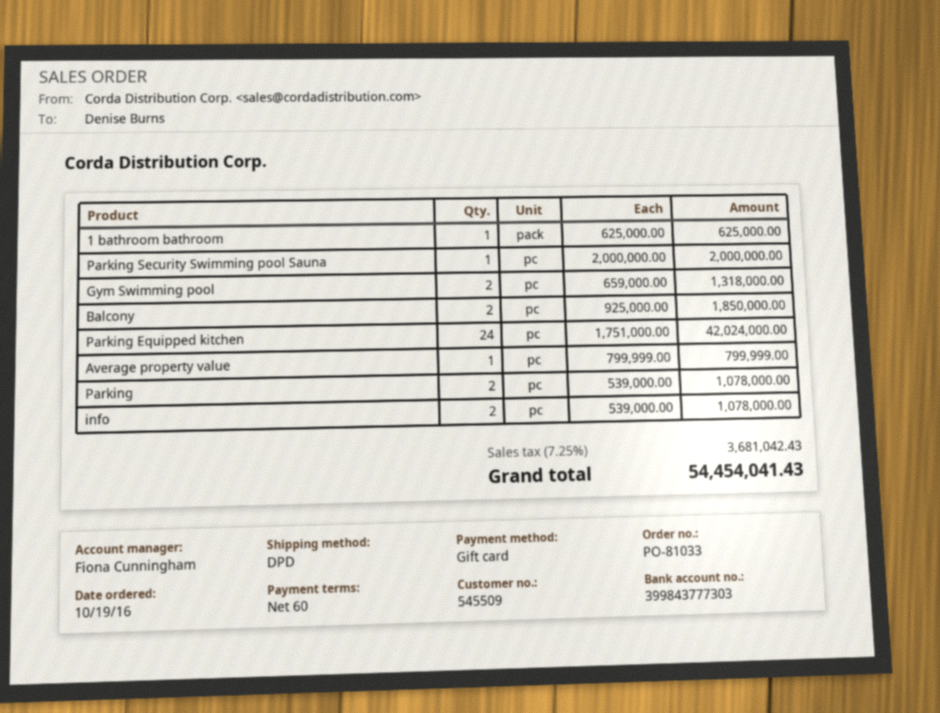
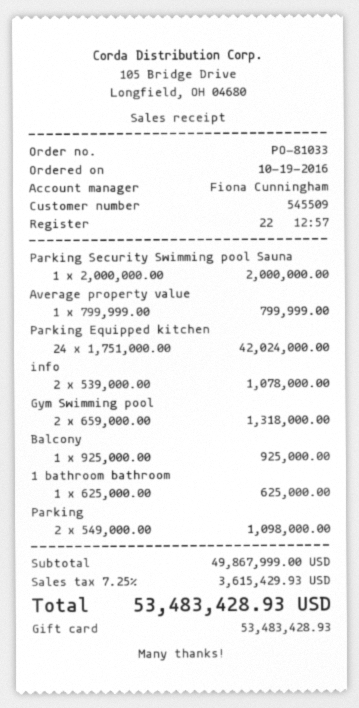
Balcony: 2 x 925000.00 = 1850000.00 -> 1 x 925000.00 = 925000.00
Parking: 2 x 539000.00 = 1078000.00 -> 2 x 549000.00 = 1098000.00
tax: 7.25% = 3681042.43 -> 7.25% = 3615429.93
total: 54454041.43 -> 53483428.93

